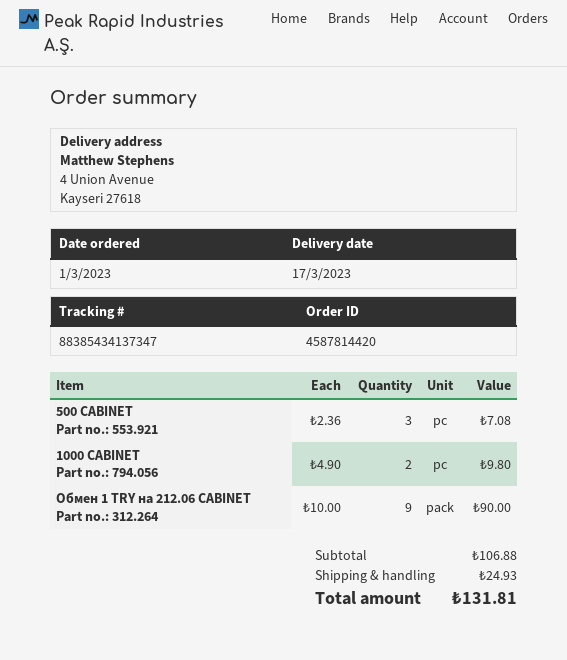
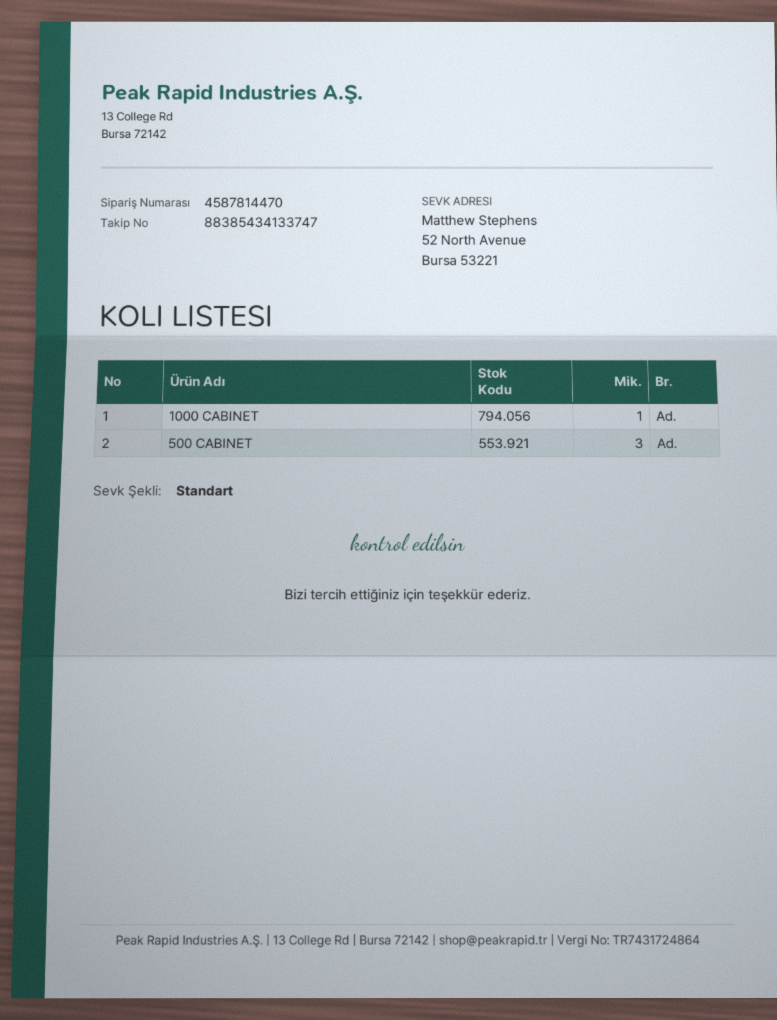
order number: 4587814420 -> 4587814470
tracking number: 88385434137347 -> 88385434133747
ship to: 4 Union Avenue, Kayseri 27618 -> 52 North Avenue, Bursa 53221
1000 CABINET: 2 -> 1
Обмен 1 TRY на 212.06 CABINET: 9 -> none

